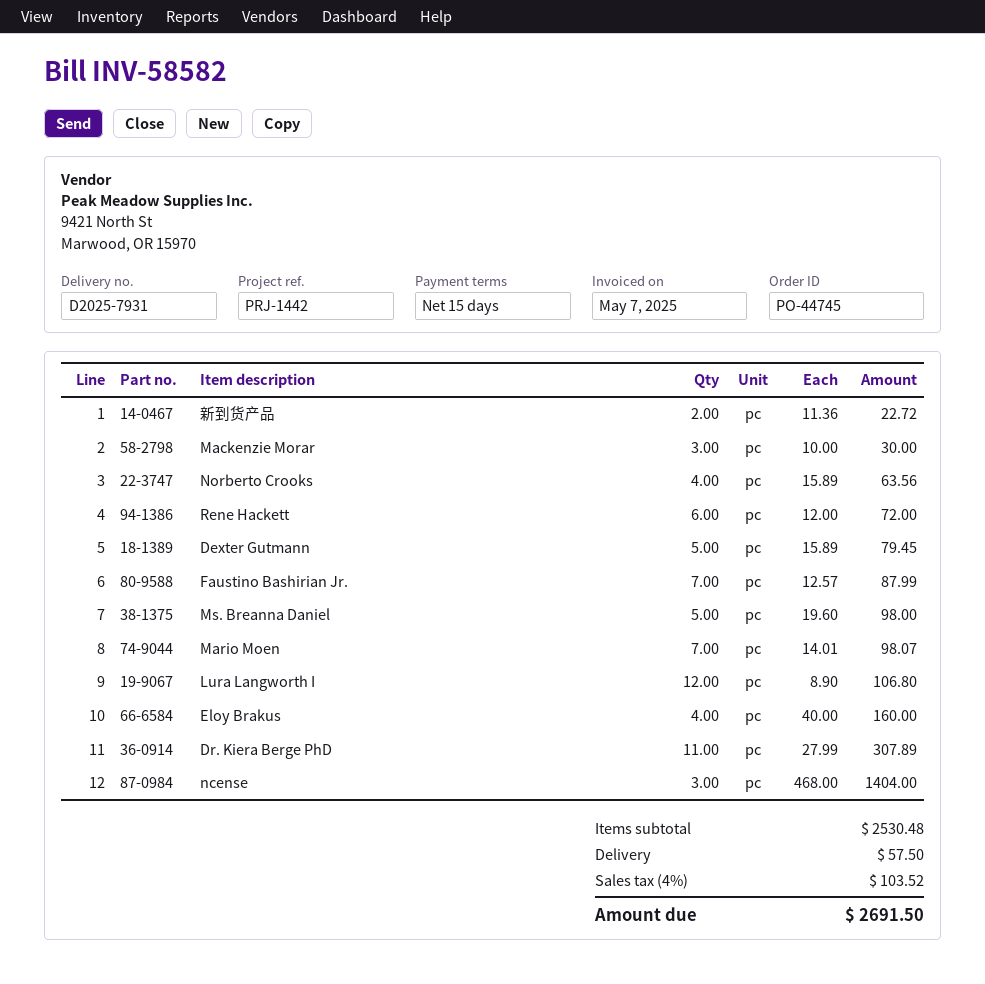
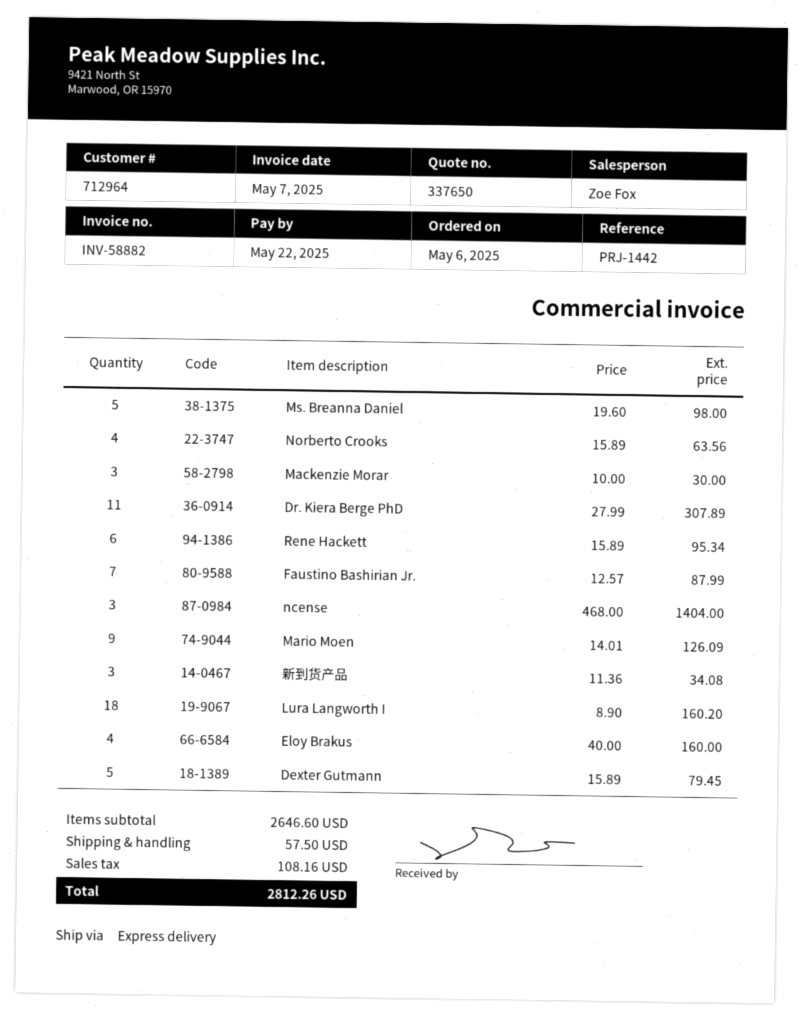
invoice number: INV-58582 -> INV-58882
新到货产品: 2 x 11.36 = 22.72 -> 3 x 11.36 = 34.08
Rene Hackett: 6 x 12.00 = 72.00 -> 6 x 15.89 = 95.34
Mario Moen: 7 x 14.01 = 98.07 -> 9 x 14.01 = 126.09
Lura Langworth I: 12 x 8.90 = 106.80 -> 18 x 8.90 = 160.20
subtotal: 2530.48 -> 2646.60
tax: 103.52 -> 108.16
total: 2691.50 -> 2812.26

